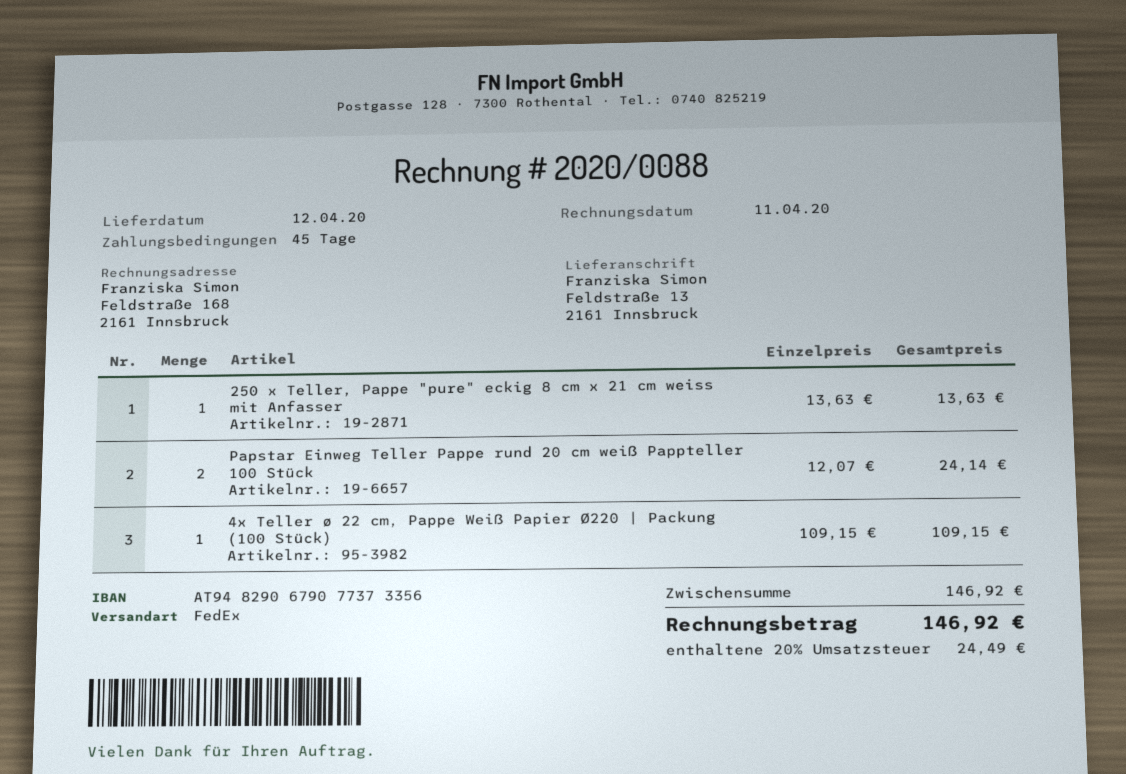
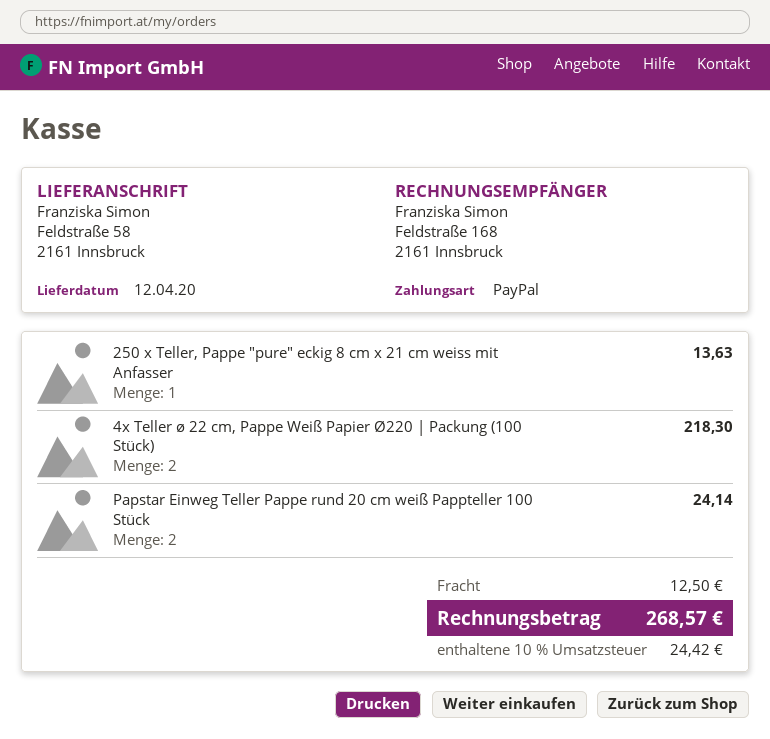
ship to: Feldstraße 13, 2161 Innsbruck -> Feldstraße 58, 2161 Innsbruck
4x Teller ø 22 cm, Pappe Weiß Papier Ø220 | Packung (100 Stück): 1 for 109.15 -> 2 for 218.30
shipping: none -> 12.50
tax: 20% = 24.49 -> 10% = 24.42
total: 146.92 -> 268.57

